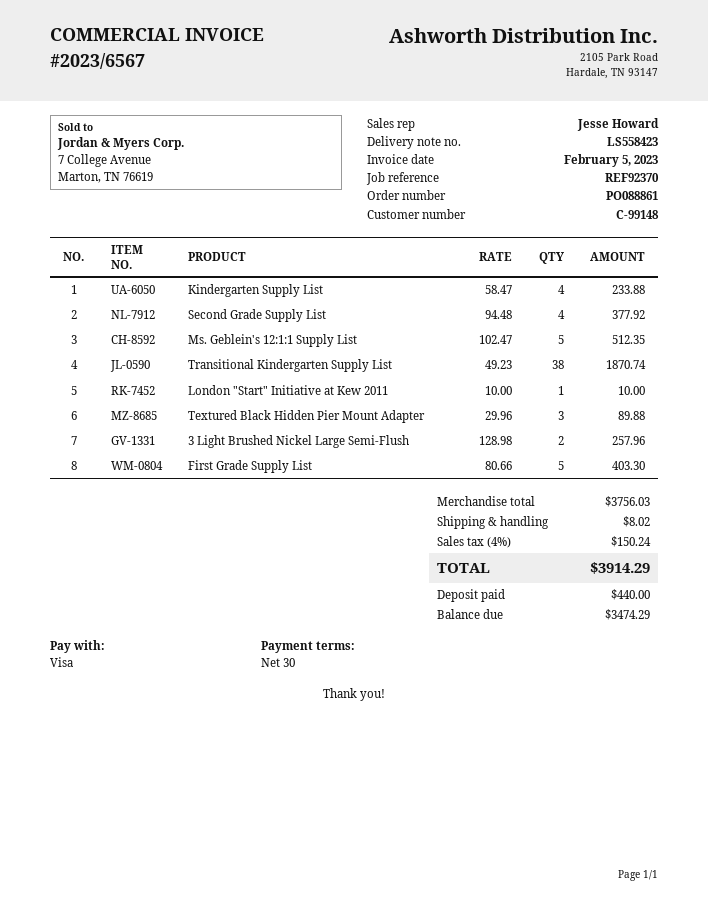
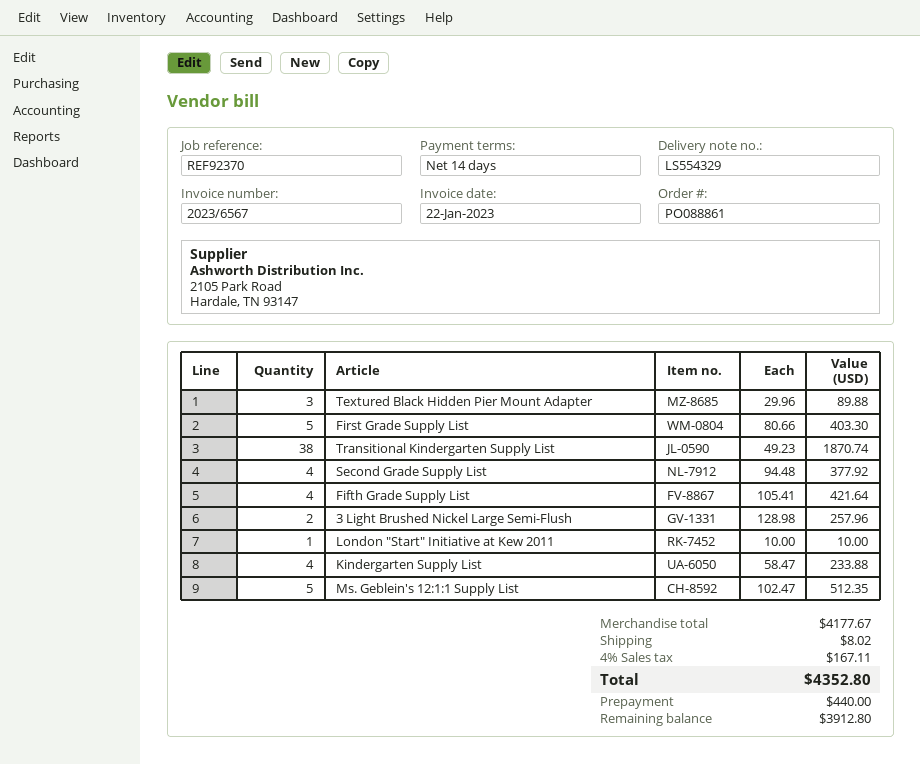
delivery note number: LS558423 -> LS554329
invoice date: 2023-02-05 -> 2023-01-22
payment terms: 30 days -> 14 days
Fifth Grade Supply List: none -> 4 x 105.41 = 421.64
subtotal: 3756.03 -> 4177.67
tax: 4% = 150.24 -> 4% = 167.11
total: 3914.29 -> 4352.80
balance: 3474.29 -> 3912.80

